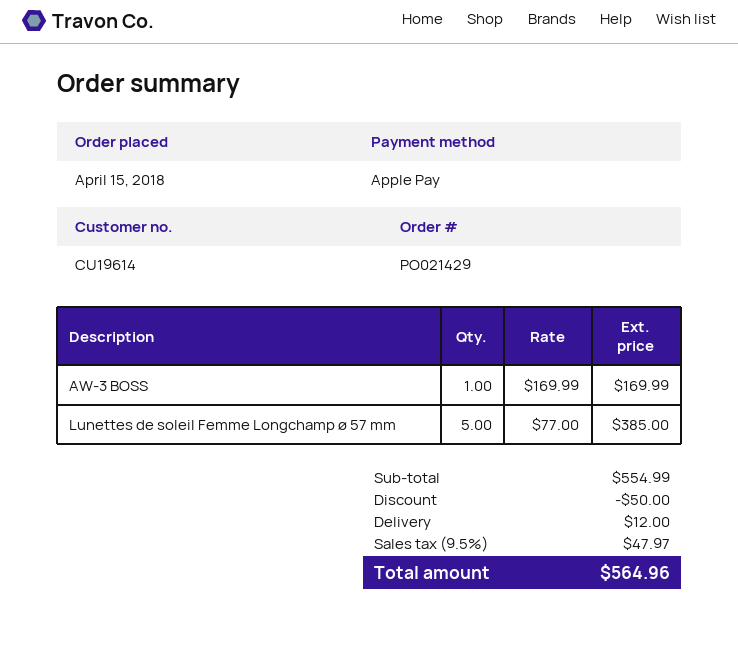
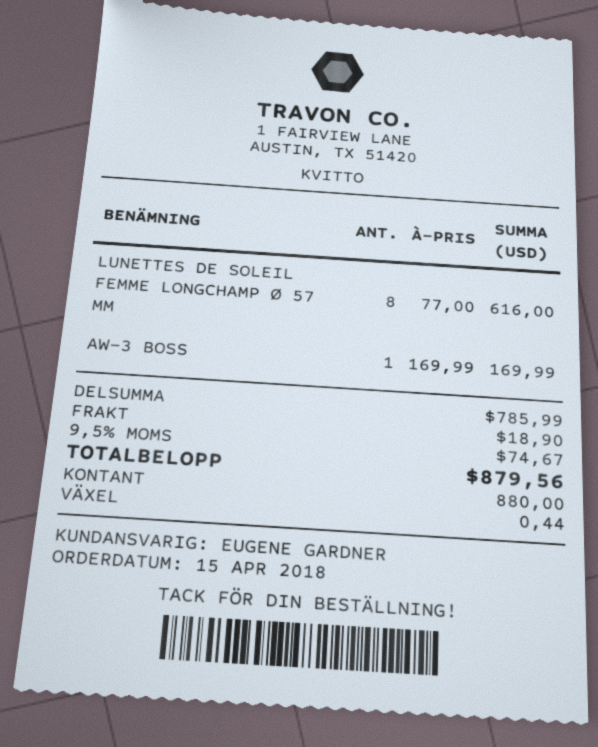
payment method: Apple Pay -> cash
Lunettes de soleil Femme Longchamp ø 57 mm: 5 x 77.00 = 385.00 -> 8 x 77.00 = 616.00
subtotal: 554.99 -> 785.99
discount: 50.00 -> none
shipping: 12.00 -> 18.90
tax: 9.5% = 47.97 -> 9.5% = 74.67
total: 564.96 -> 879.56

